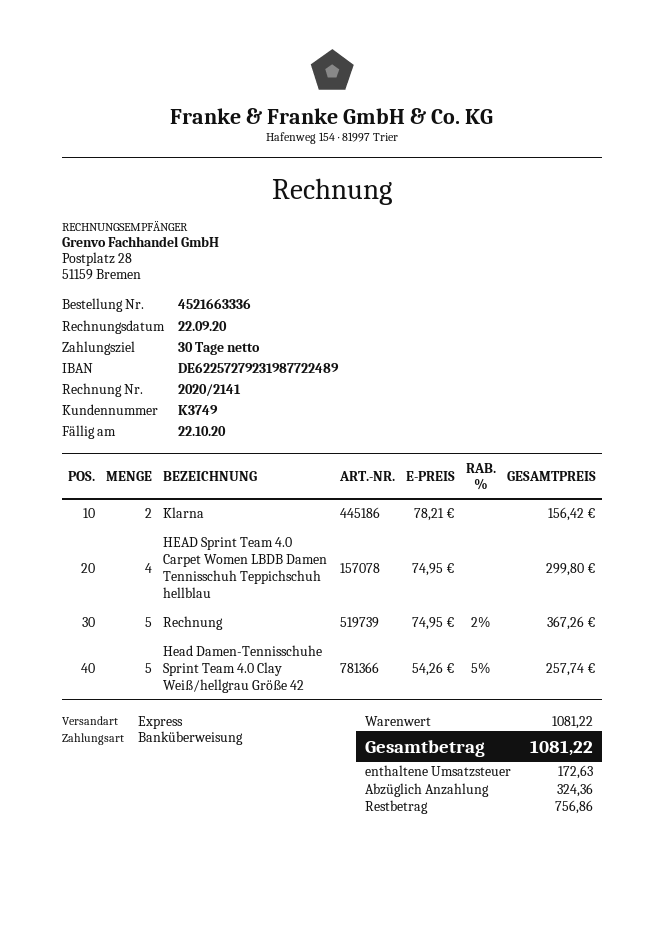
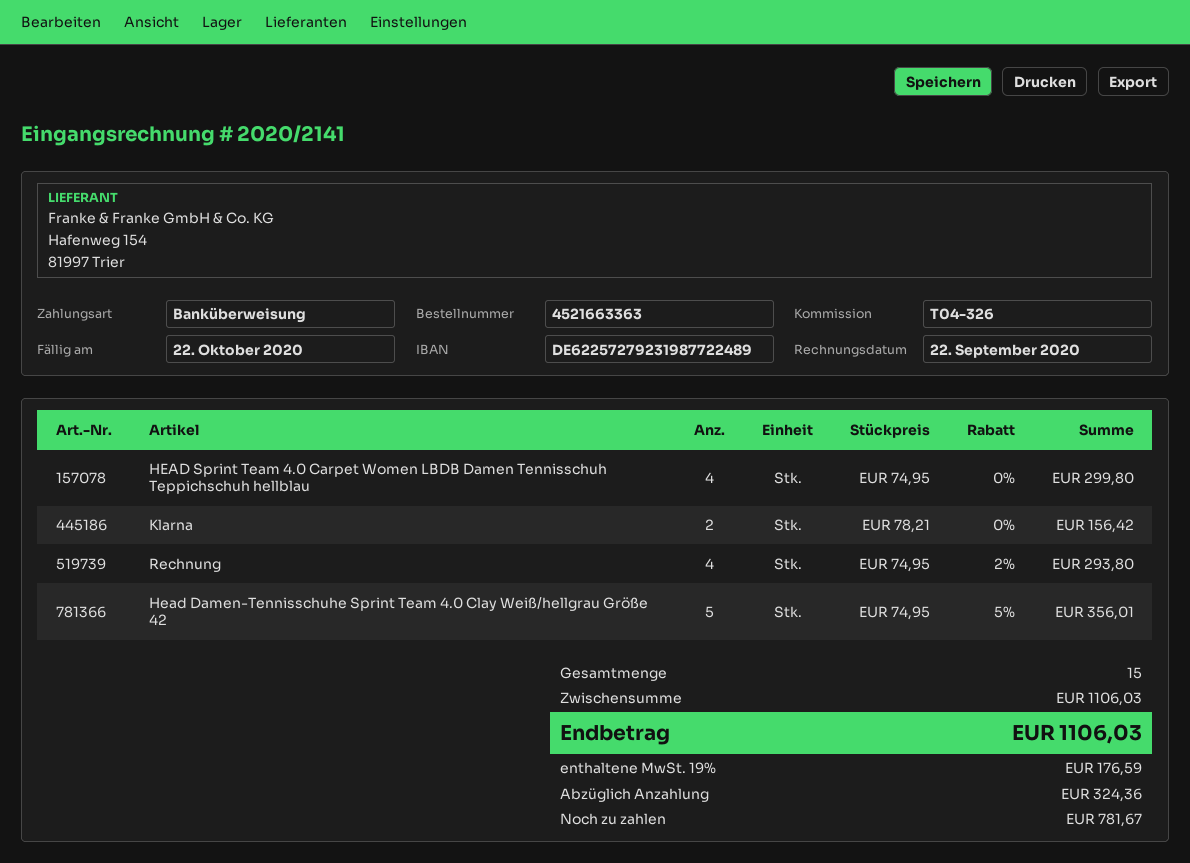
order number: 4521663336 -> 4521663363
Rechnung: 5 x 74.95 - 2% = 367.26 -> 4 x 74.95 - 2% = 293.80
Head Damen-Tennisschuhe Sprint Team 4.0 Clay Weiß/hellgrau Größe 42: 5 x 54.26 - 5% = 257.74 -> 5 x 74.95 - 5% = 356.01
subtotal: 1081.22 -> 1106.03
tax: 172.63 -> 176.59
total: 1081.22 -> 1106.03
balance: 756.86 -> 781.67

